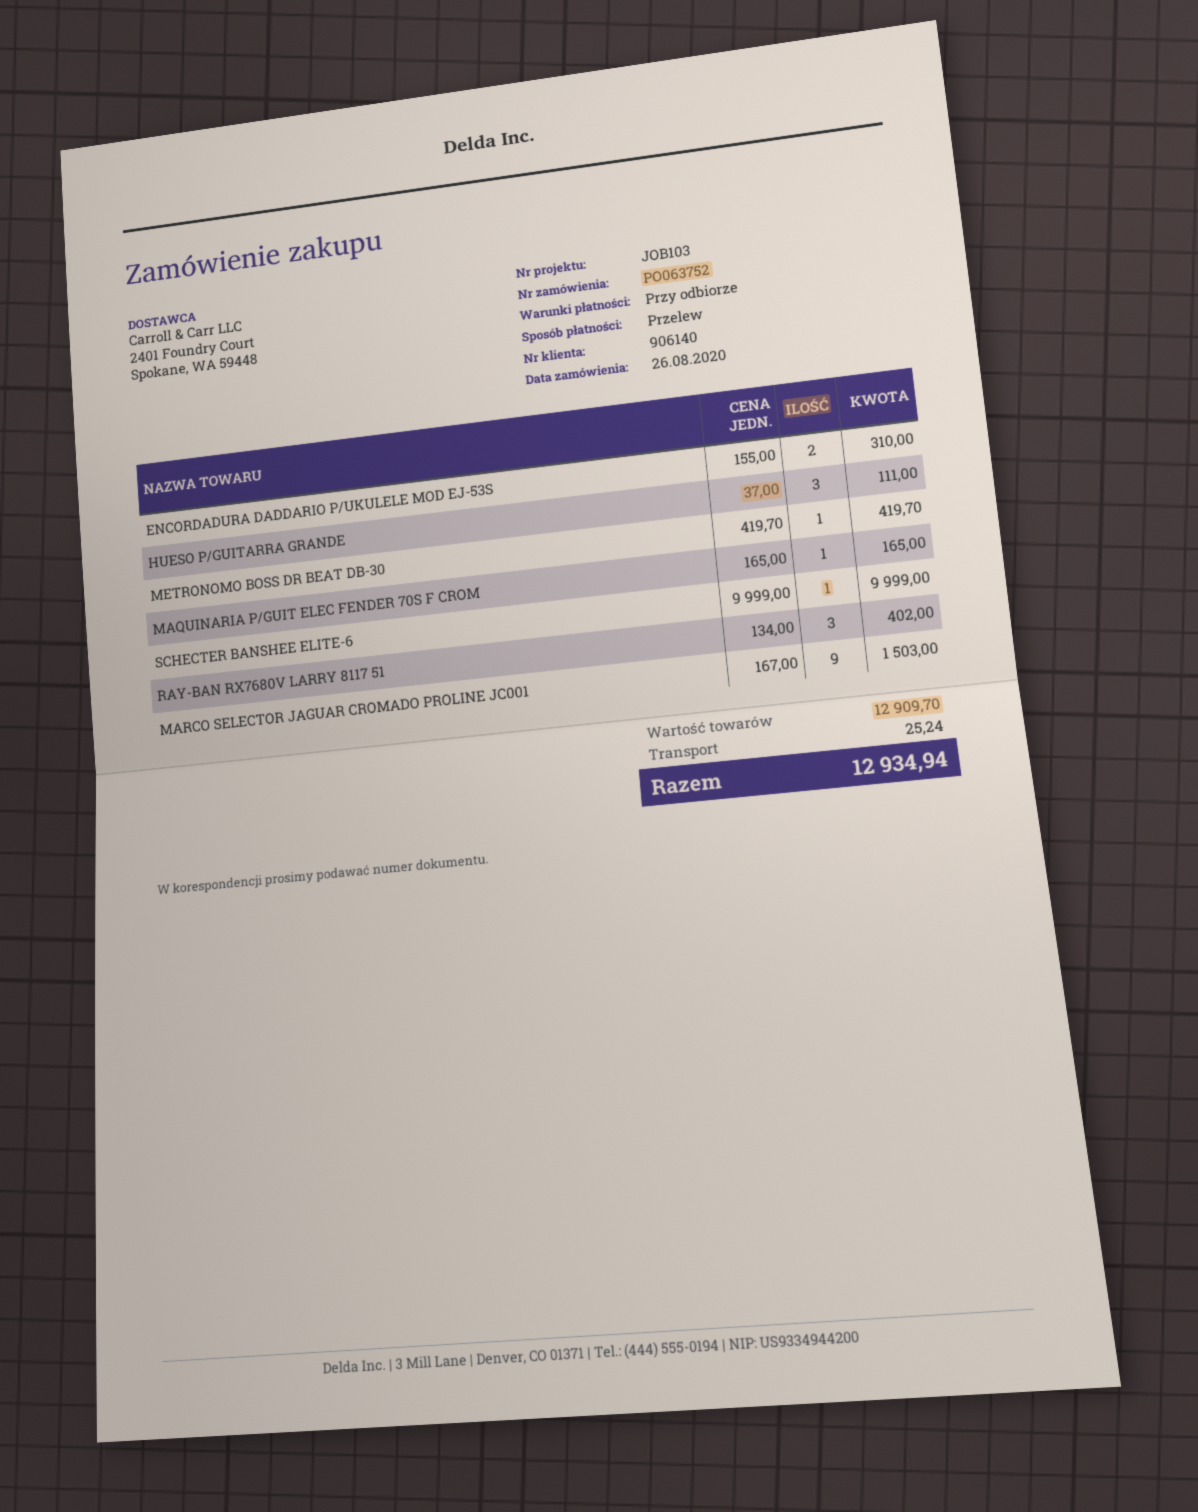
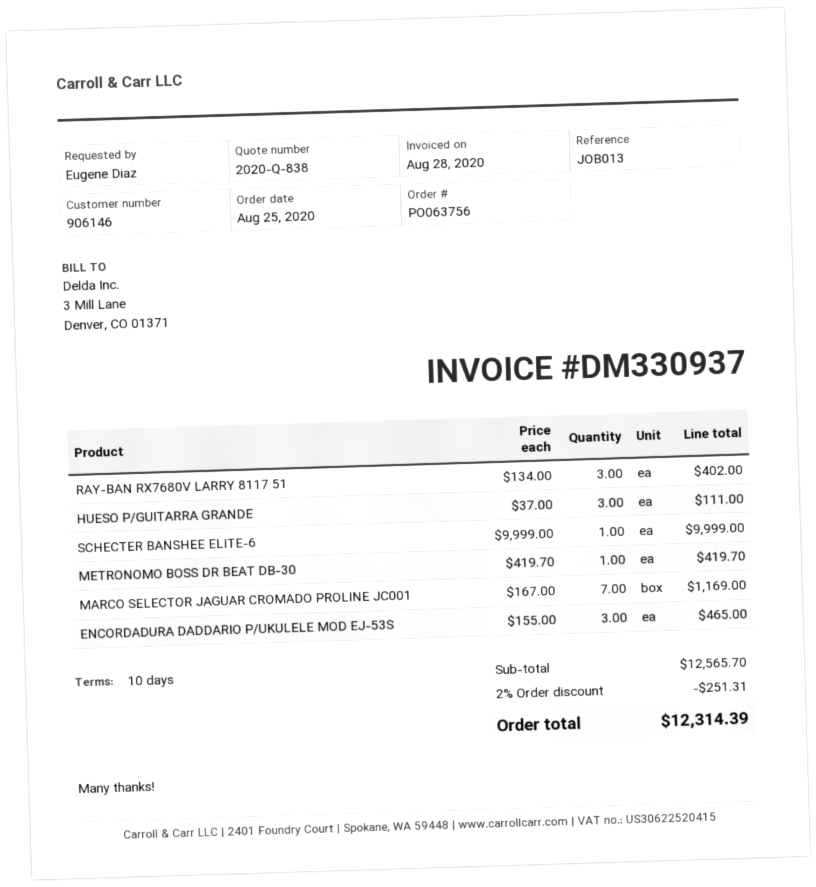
order number: PO063752 -> PO063756
order date: 2020-08-26 -> 2020-08-25
payment terms: on receipt -> 10 days
customer number: 906140 -> 906146
reference: JOB103 -> JOB013
ENCORDADURA DADDARIO P/UKULELE MOD EJ-53S: 2 x 155.00 = 310.00 -> 3 x 155.00 = 465.00
MAQUINARIA P/GUIT ELEC FENDER 70S F CROM: 1 x 165.00 = 165.00 -> none
MARCO SELECTOR JAGUAR CROMADO PROLINE JC001: 9 x 167.00 = 1503.00 -> 7 x 167.00 = 1169.00
subtotal: 12909.70 -> 12565.70
discount: none -> 2% = 251.31
shipping: 25.24 -> none
total: 12934.94 -> 12314.39

